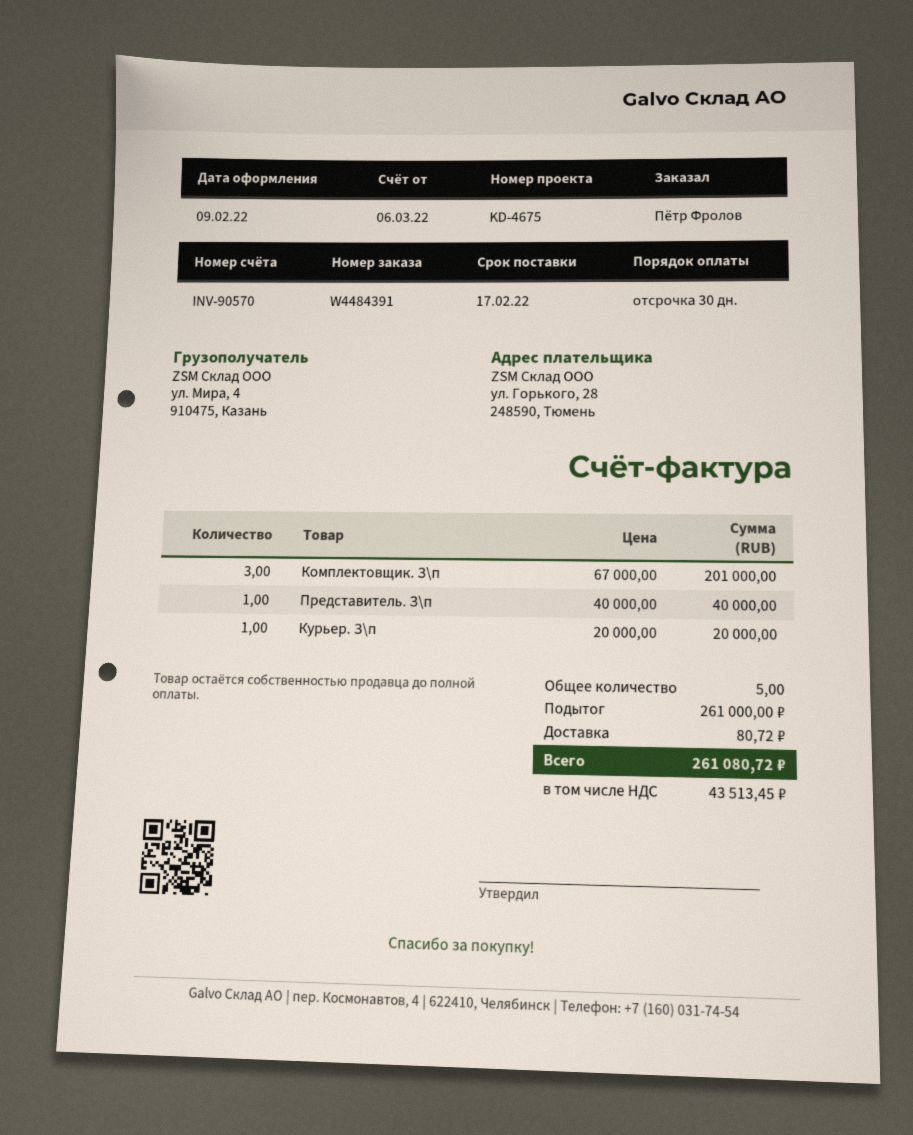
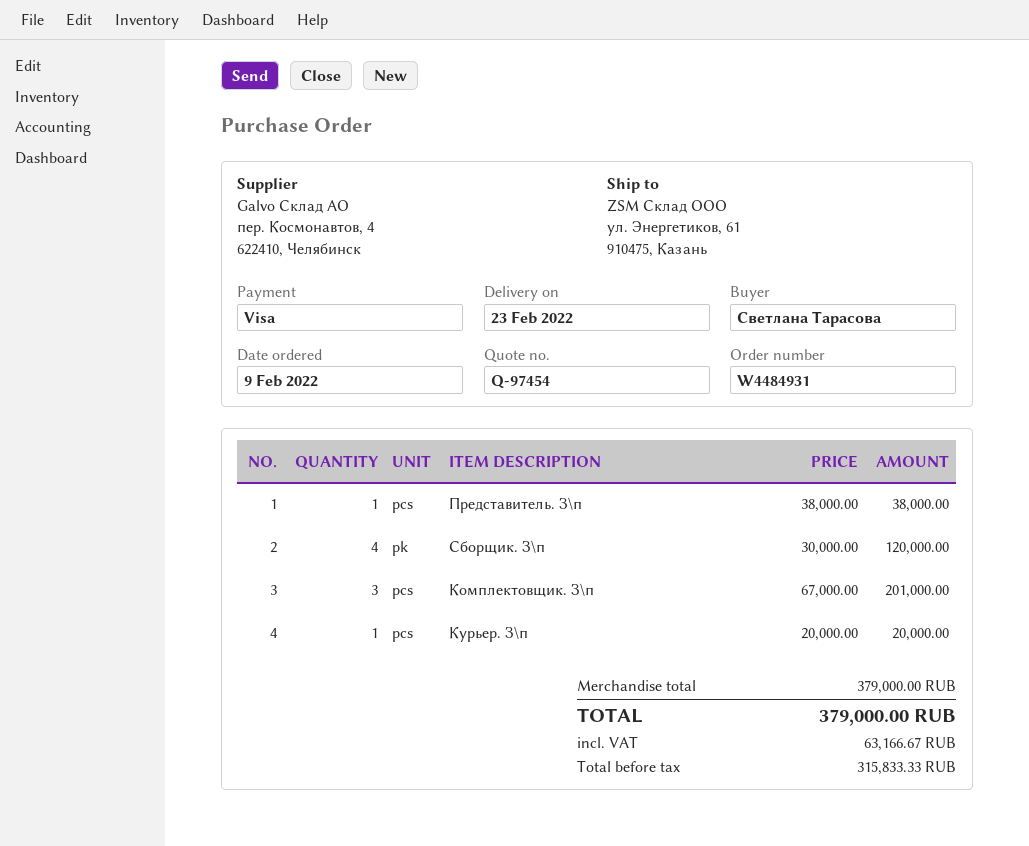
order number: W4484391 -> W4484931
delivery date: 2022-02-17 -> 2022-02-23
ordered by: Пётр Фролов -> Светлана Тарасова
ship to: ул. Мира, 4, 910475, Казань -> ул. Энергетиков, 61, 910475, Казань
Представитель. З\п: 1 x 40000.00 = 40000.00 -> 1 x 38000.00 = 38000.00
Сборщик. З\п: none -> 4 x 30000.00 = 120000.00
subtotal: 261000.00 -> 379000.00
shipping: 80.72 -> none
tax: 43513.45 -> 63166.67
total: 261080.72 -> 379000.00

